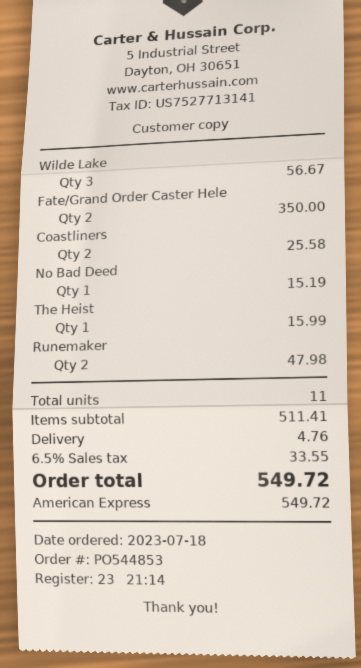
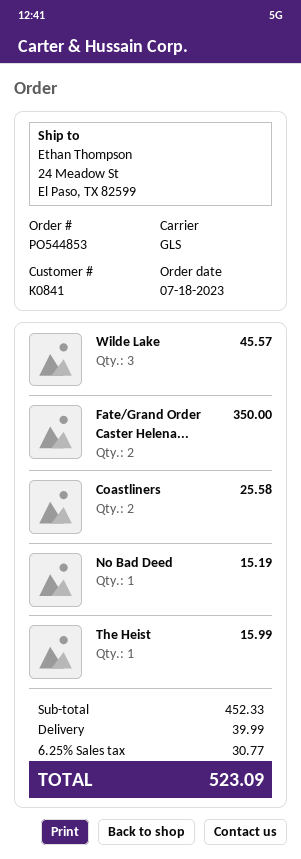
Wilde Lake: 3 for 56.67 -> 3 for 45.57
Runemaker: 2 for 47.98 -> none
subtotal: 511.41 -> 452.33
shipping: 4.76 -> 39.99
tax: 6.5% = 33.55 -> 6.25% = 30.77
total: 549.72 -> 523.09

